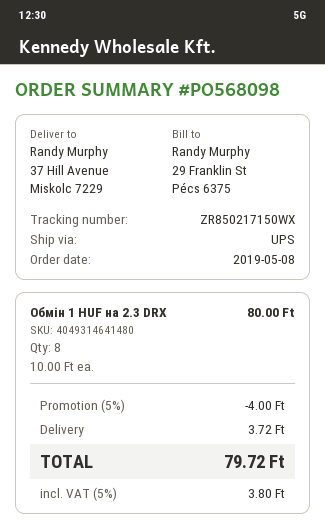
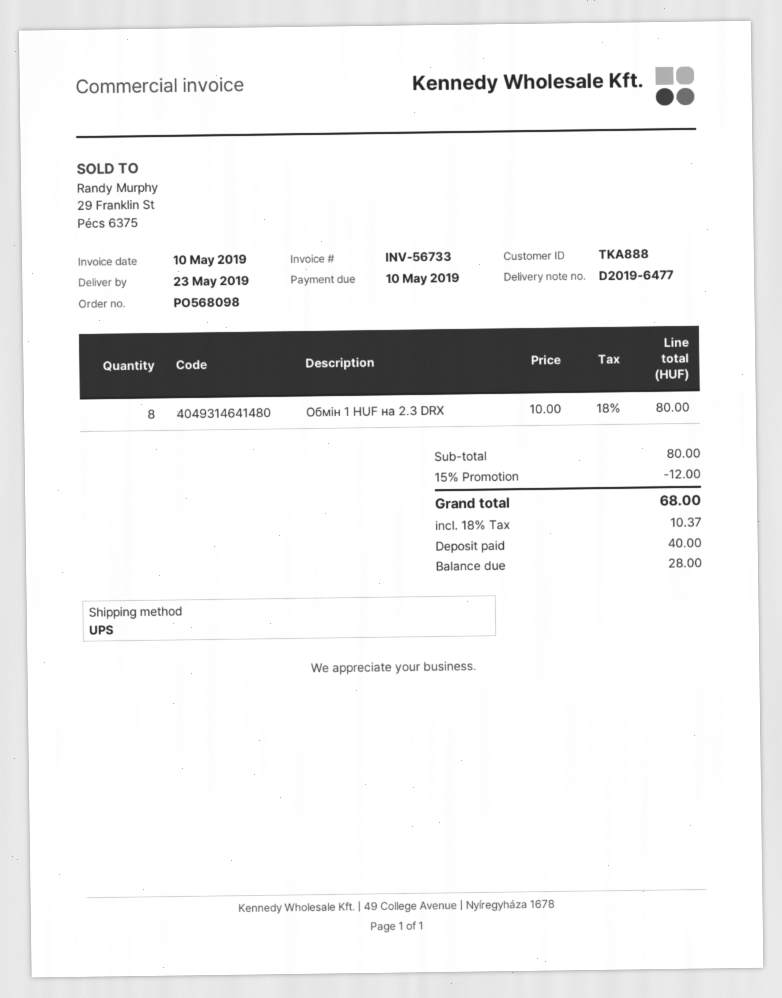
discount: 5% = 4.00 -> 15% = 12.00
shipping: 3.72 -> none
tax: 5% = 3.80 -> 18% = 10.37
total: 79.72 -> 68.00

